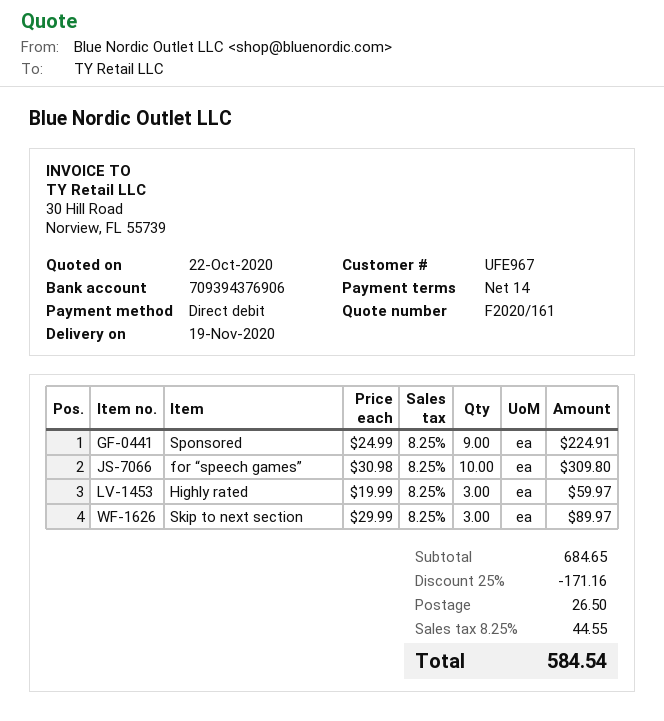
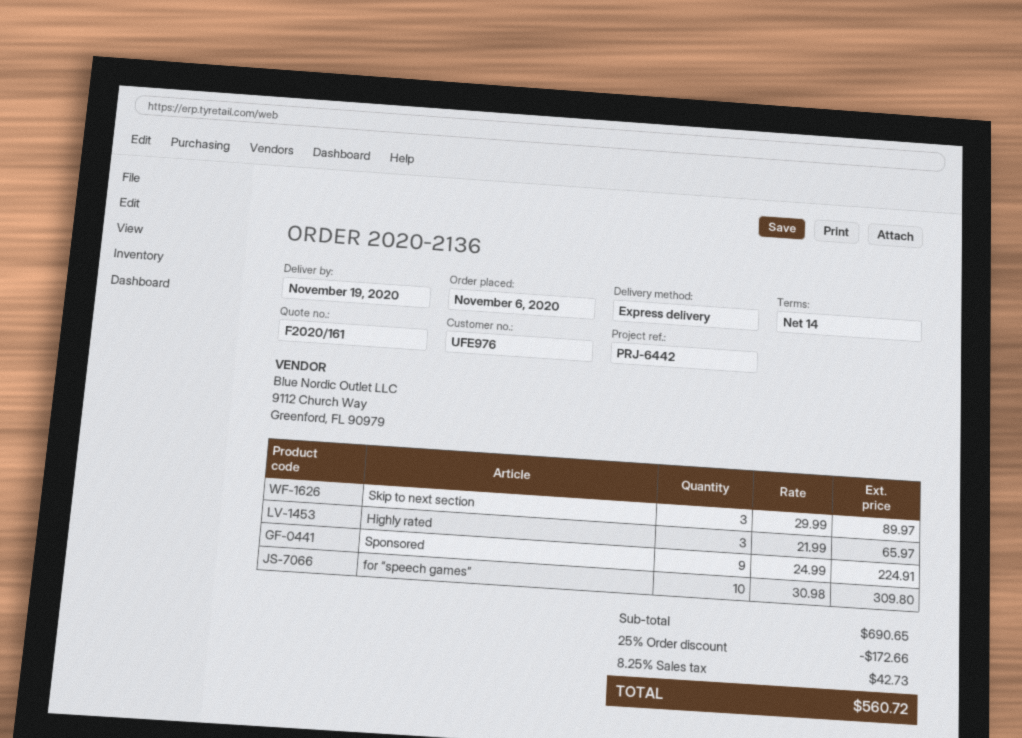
customer number: UFE967 -> UFE976
Highly rated: 3 x 19.99 = 59.97 -> 3 x 21.99 = 65.97
subtotal: 684.65 -> 690.65
discount: 25% = 171.16 -> 25% = 172.66
shipping: 26.50 -> none
tax: 8.25% = 44.55 -> 8.25% = 42.73
total: 584.54 -> 560.72

